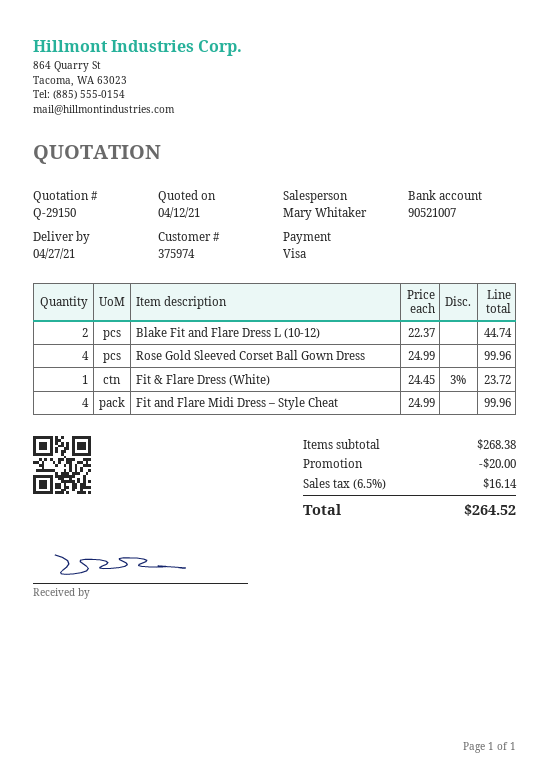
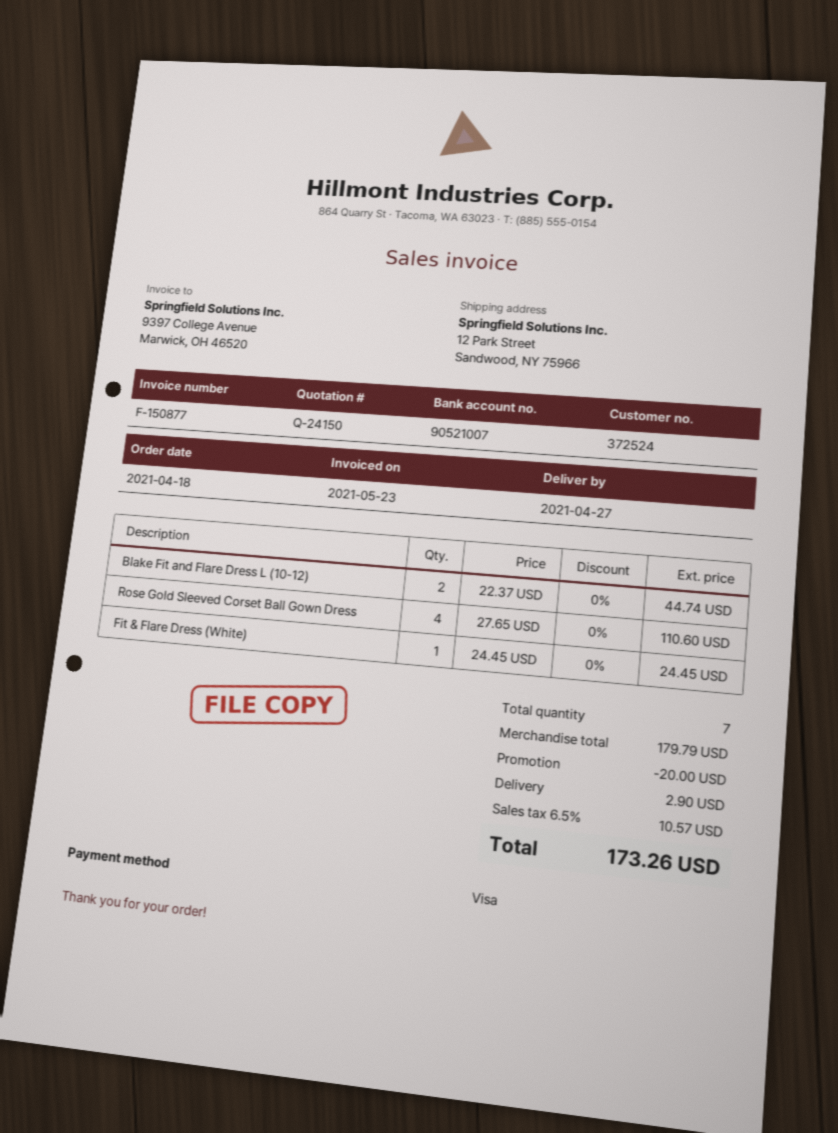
quote number: Q-29150 -> Q-24150
customer number: 375974 -> 372524
Rose Gold Sleeved Corset Ball Gown Dress: 4 x 24.99 = 99.96 -> 4 x 27.65 = 110.60
Fit & Flare Dress (White): 1 x 24.45 - 3% = 23.72 -> 1 x 24.45 = 24.45
Fit and Flare Midi Dress – Style Cheat: 4 x 24.99 = 99.96 -> none
subtotal: 268.38 -> 179.79
shipping: none -> 2.90
tax: 6.5% = 16.14 -> 6.5% = 10.57
total: 264.52 -> 173.26

